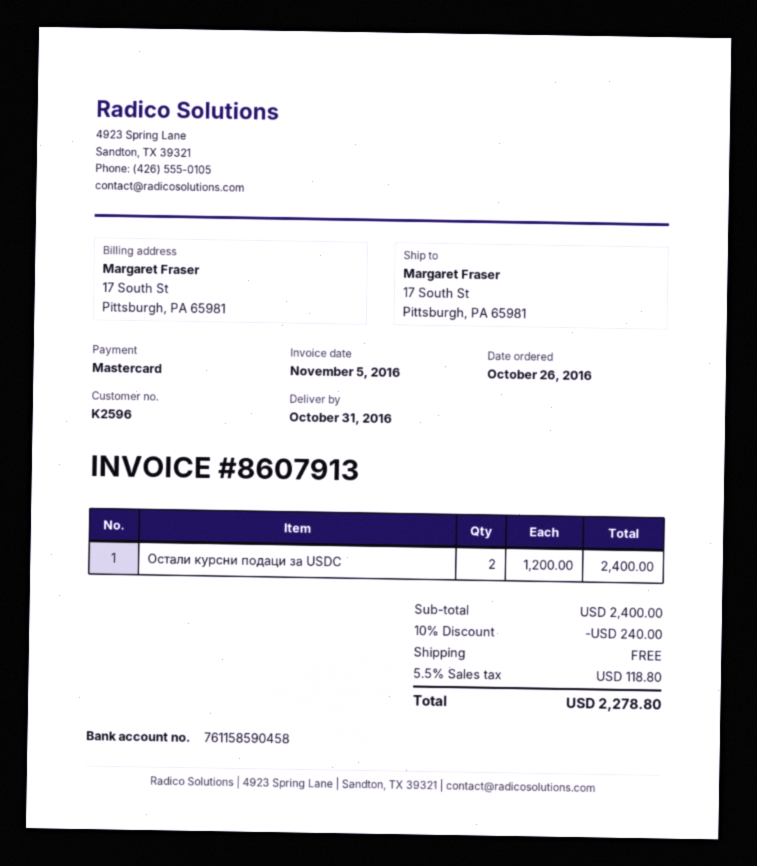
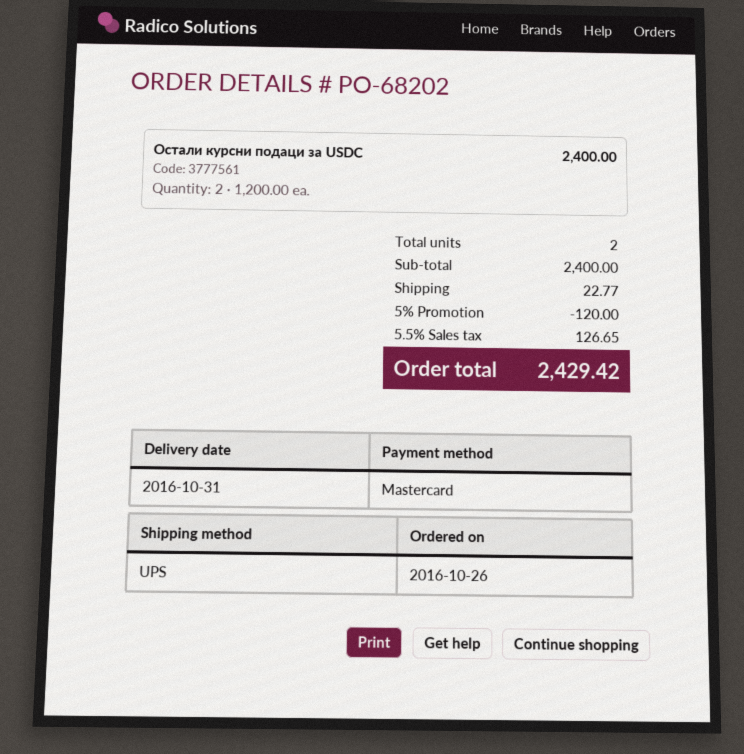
discount: 10% = 240.00 -> 5% = 120.00
shipping: 0.00 -> 22.77
tax: 5.5% = 118.80 -> 5.5% = 126.65
total: 2278.80 -> 2429.42

